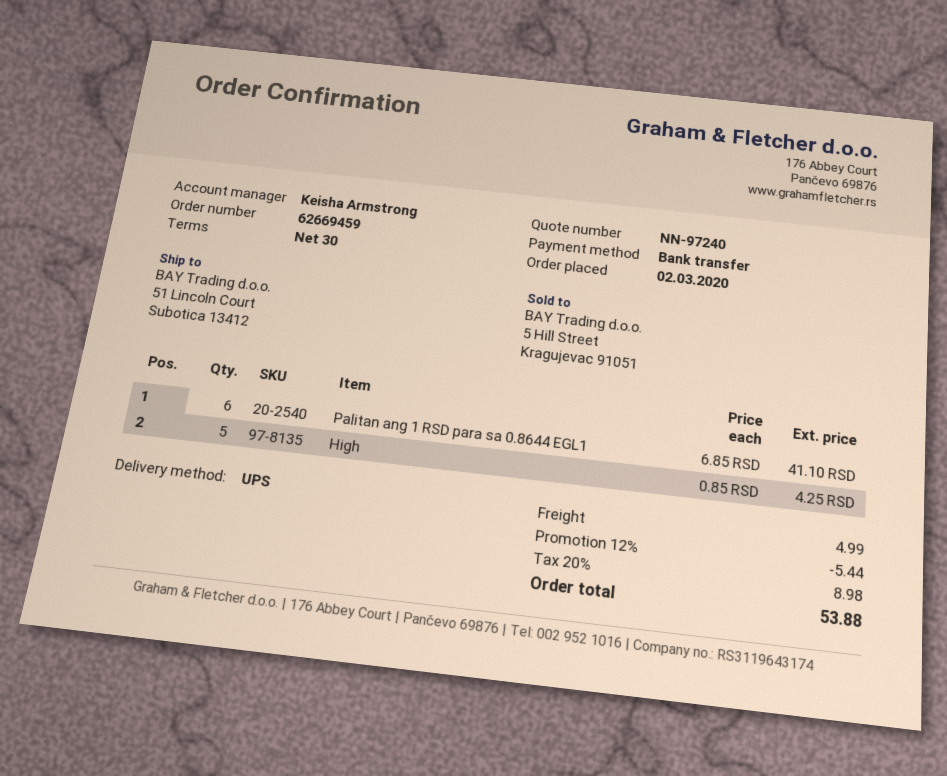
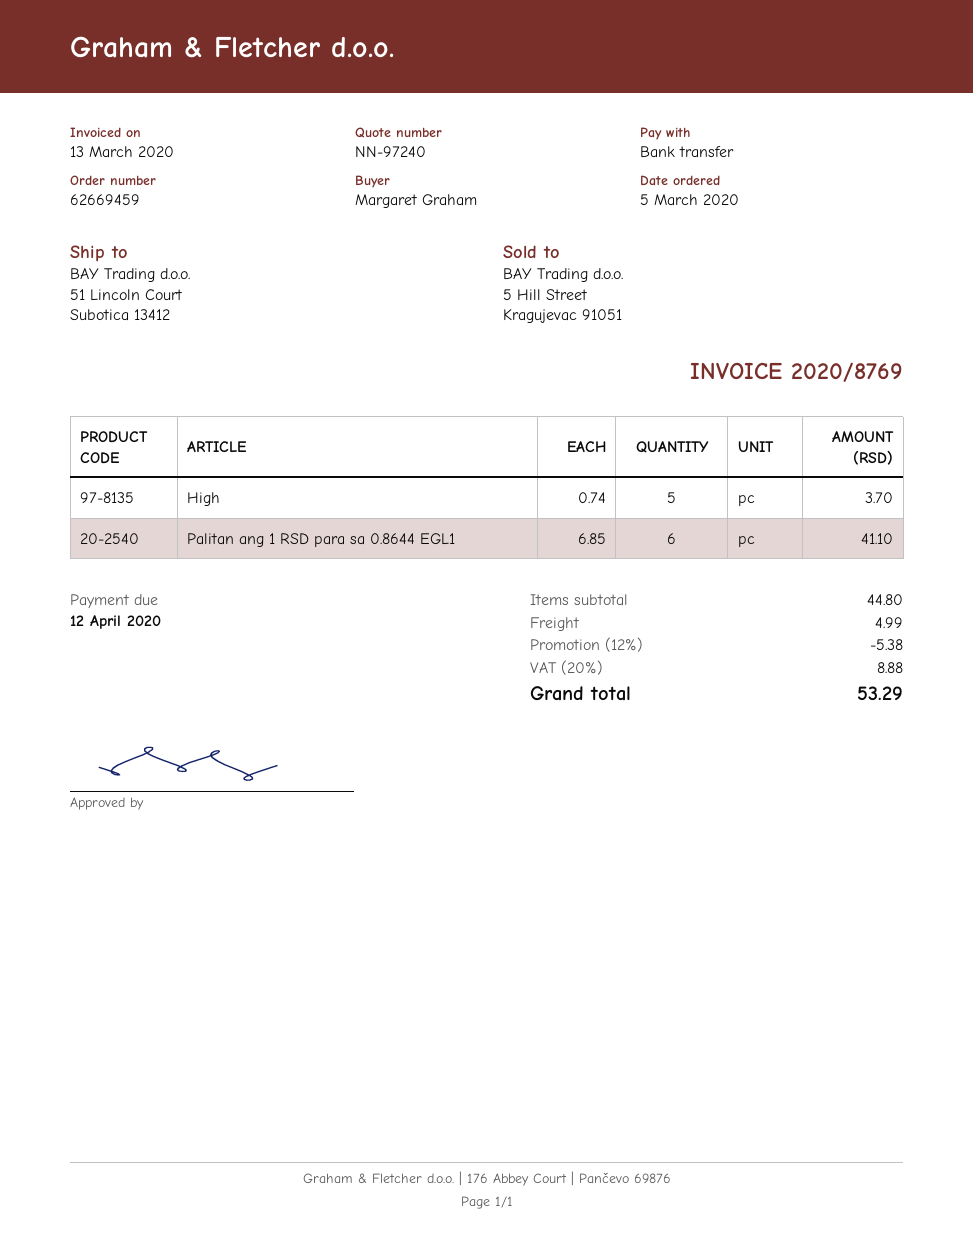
order date: 2020-03-02 -> 2020-03-05
High: 5 x 0.85 = 4.25 -> 5 x 0.74 = 3.70
discount: 12% = 5.44 -> 12% = 5.38
tax: 20% = 8.98 -> 20% = 8.88
total: 53.88 -> 53.29

